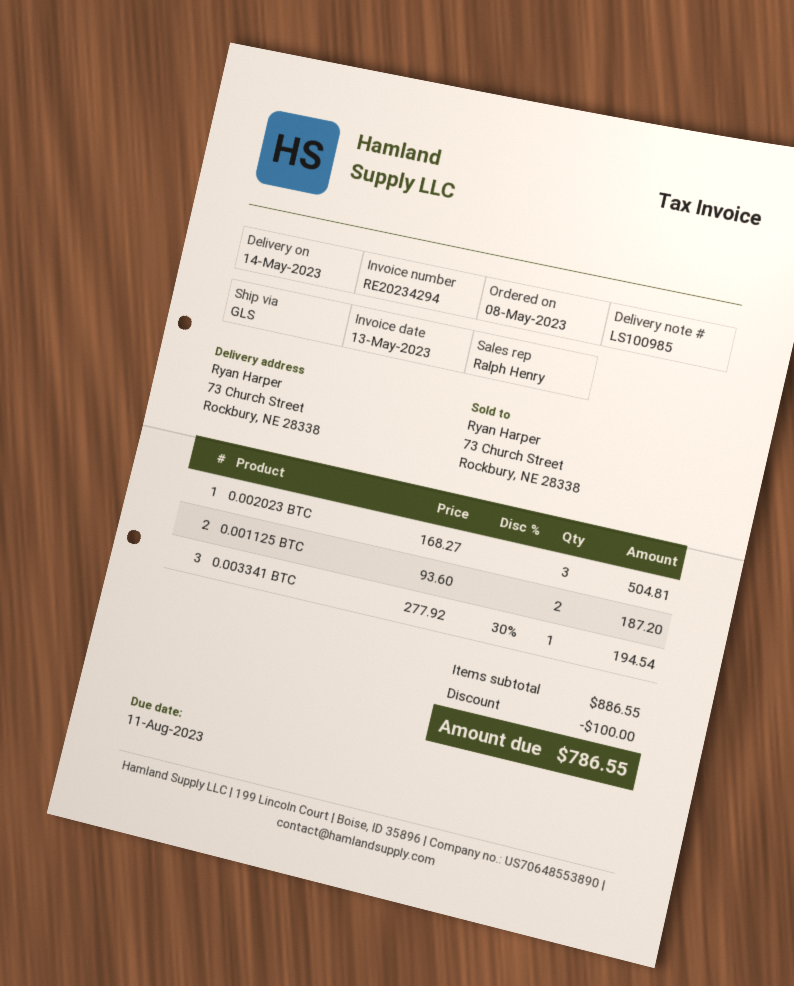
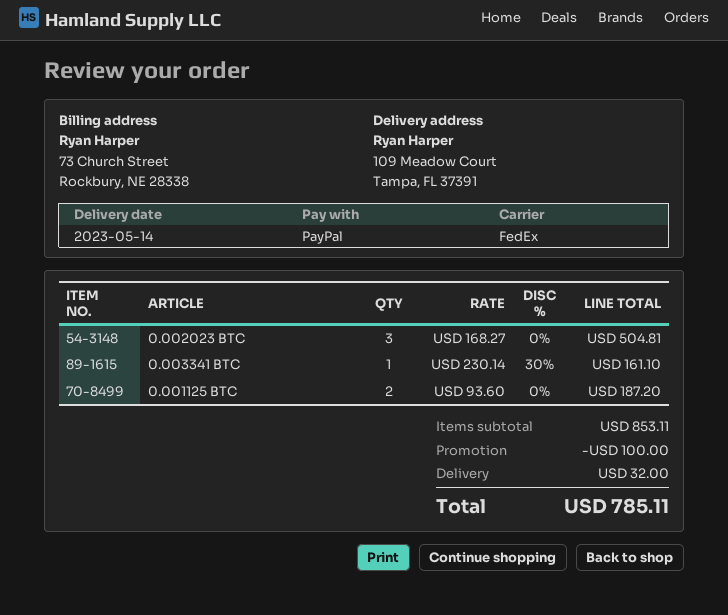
shipping method: GLS -> FedEx
ship to: 73 Church Street, Rockbury, NE 28338 -> 109 Meadow Court, Tampa, FL 37391
0.003341 BTC: 1 x 277.92 - 30% = 194.54 -> 1 x 230.14 - 30% = 161.10
subtotal: 886.55 -> 853.11
shipping: none -> 32.00
total: 786.55 -> 785.11

